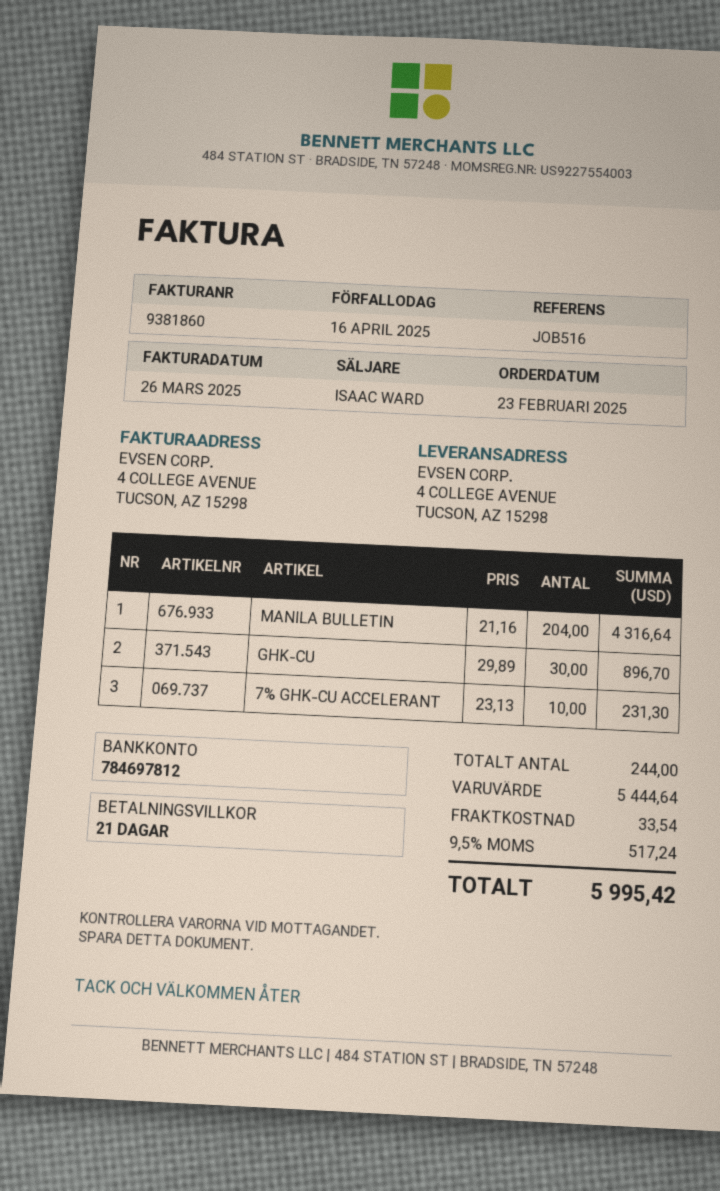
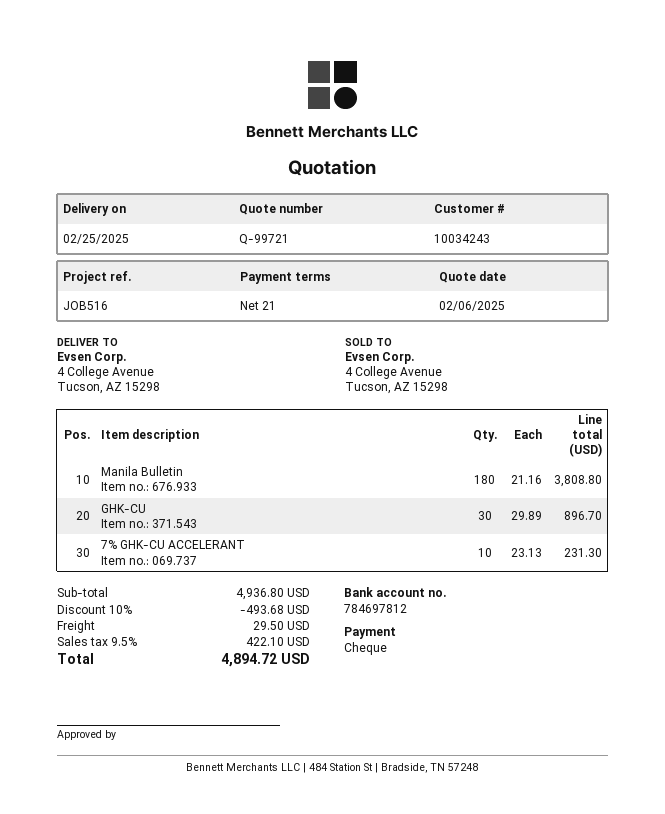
MANILA BULLETIN: 204 x 21.16 = 4316.64 -> 180 x 21.16 = 3808.80
subtotal: 5444.64 -> 4936.80
discount: none -> 10% = 493.68
shipping: 33.54 -> 29.50
tax: 9.5% = 517.24 -> 9.5% = 422.10
total: 5995.42 -> 4894.72

